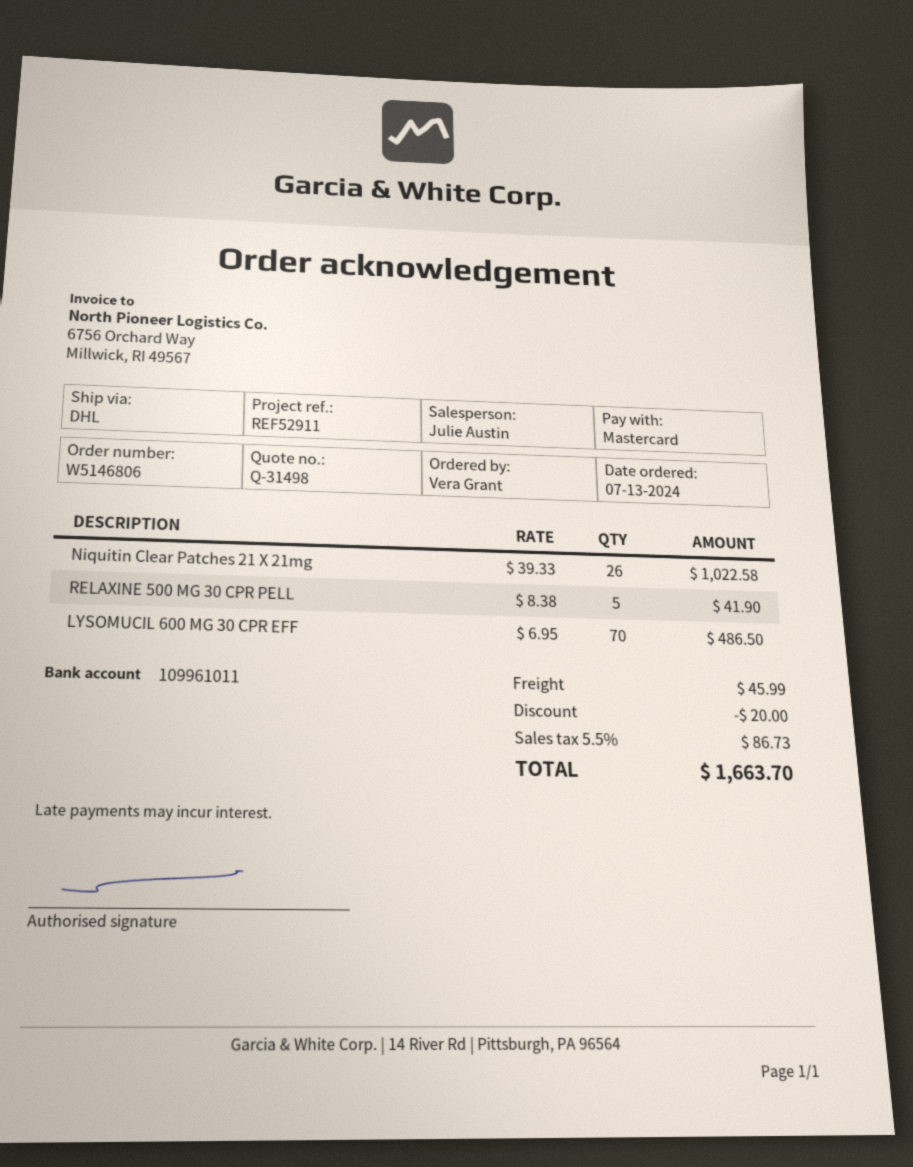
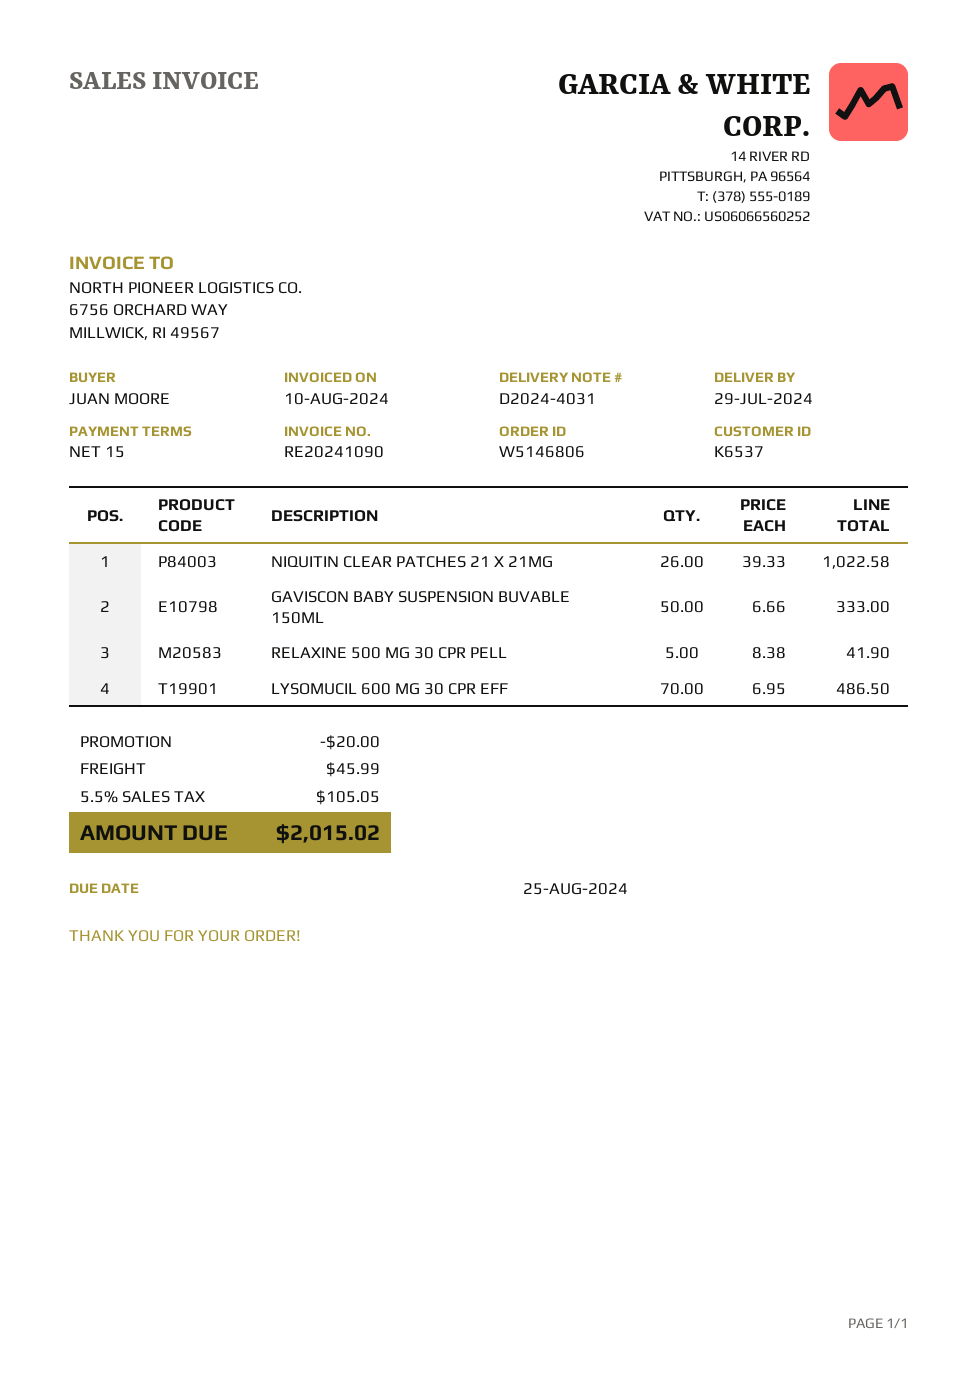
ordered by: Vera Grant -> JUAN MOORE
GAVISCON BABY SUSPENSION BUVABLE 150ML: none -> 50 x 6.66 = 333.00
tax: 5.5% = 86.73 -> 5.5% = 105.05
total: 1663.70 -> 2015.02

